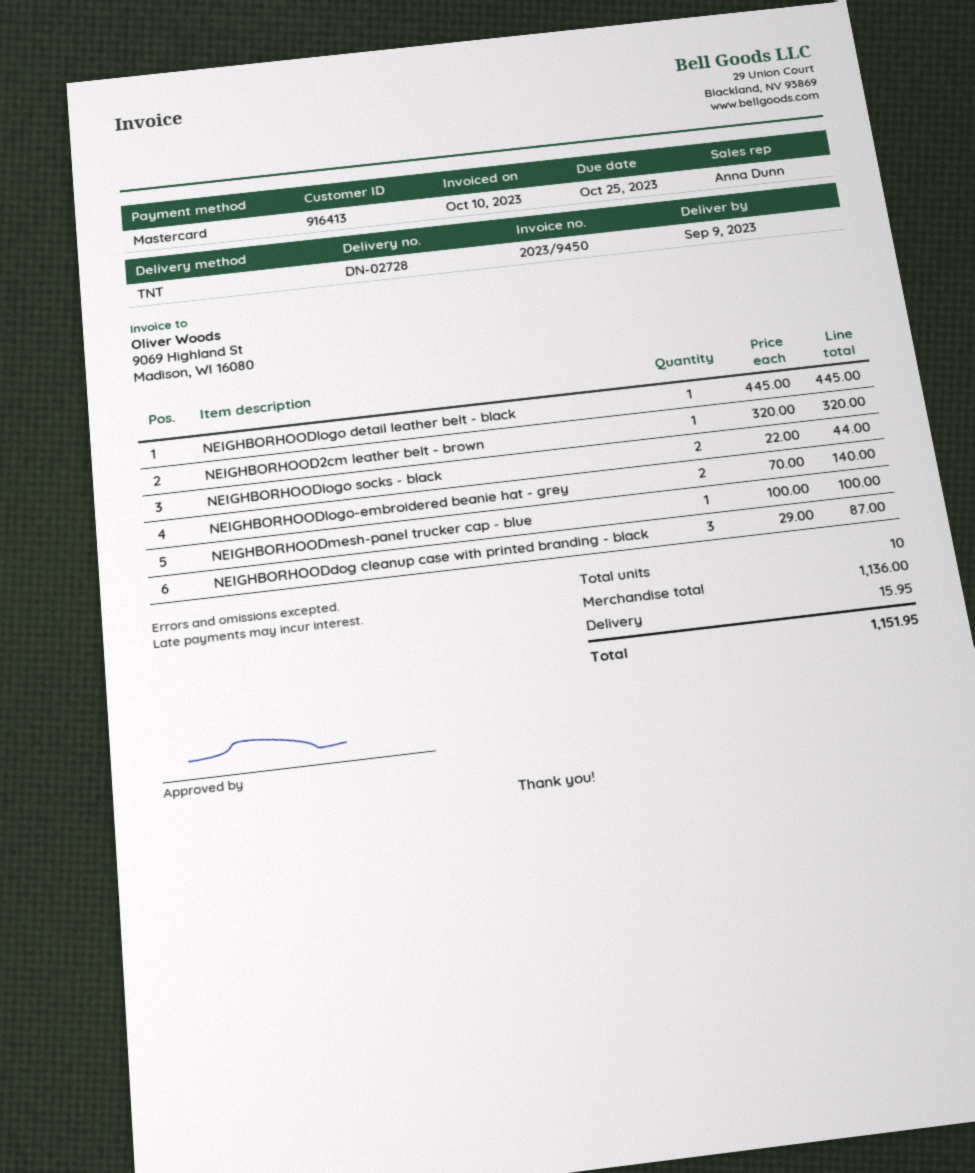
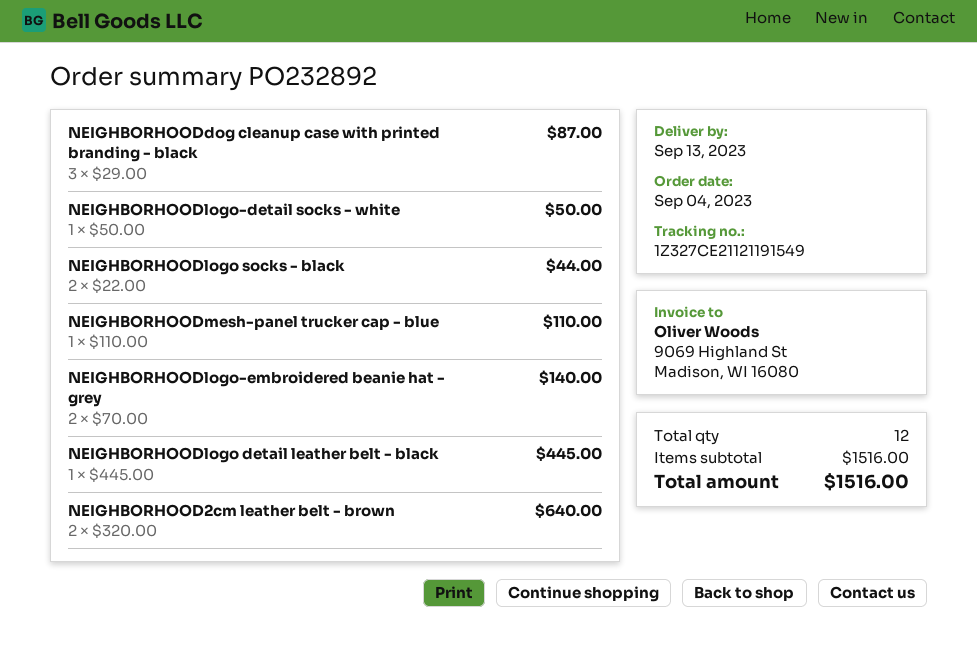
delivery date: 2023-09-09 -> 2023-09-13
NEIGHBORHOOD2cm leather belt - brown: 1 x 320.00 = 320.00 -> 2 x 320.00 = 640.00
NEIGHBORHOODmesh-panel trucker cap - blue: 1 x 100.00 = 100.00 -> 1 x 110.00 = 110.00
NEIGHBORHOODlogo-detail socks - white: none -> 1 x 50.00 = 50.00
total quantity: 10 -> 12
subtotal: 1136.00 -> 1516.00
shipping: 15.95 -> none
total: 1151.95 -> 1516.00

